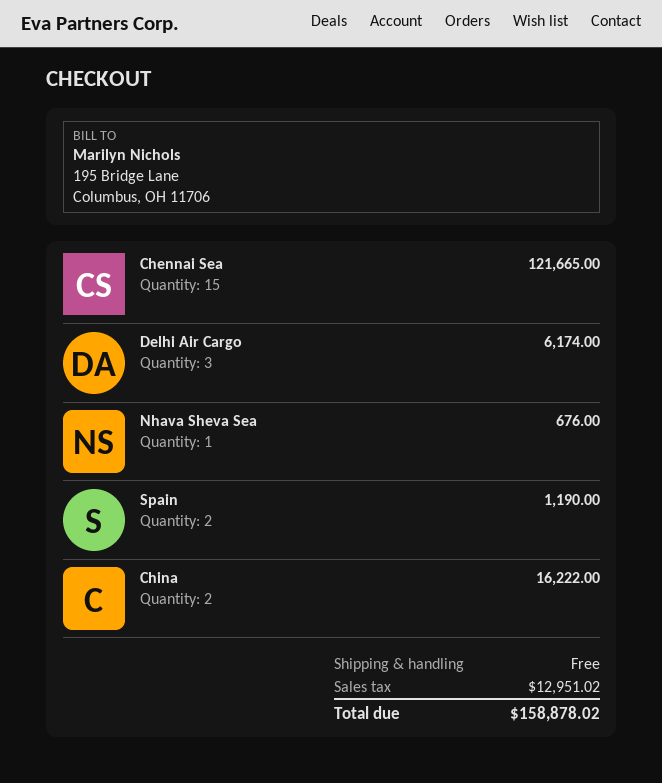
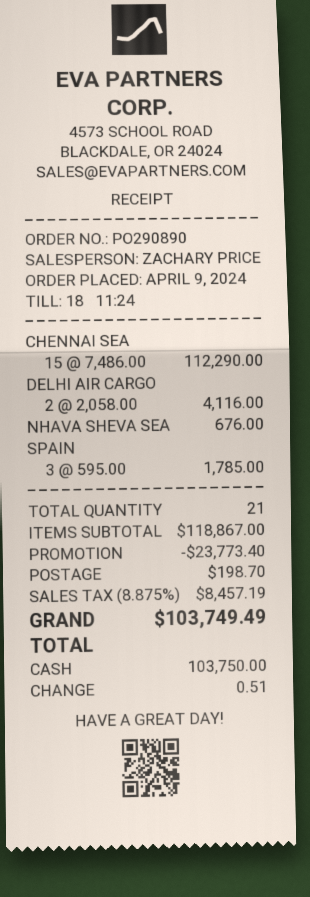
Chennai Sea: 15 for 121665.00 -> 15 for 112290.00
Delhi Air Cargo: 3 for 6174.00 -> 2 for 4116.00
Spain: 2 for 1190.00 -> 3 for 1785.00
China: 2 for 16222.00 -> none
discount: none -> 23773.40
shipping: 0.00 -> 198.70
tax: 12951.02 -> 8457.19
total: 158878.02 -> 103749.49

